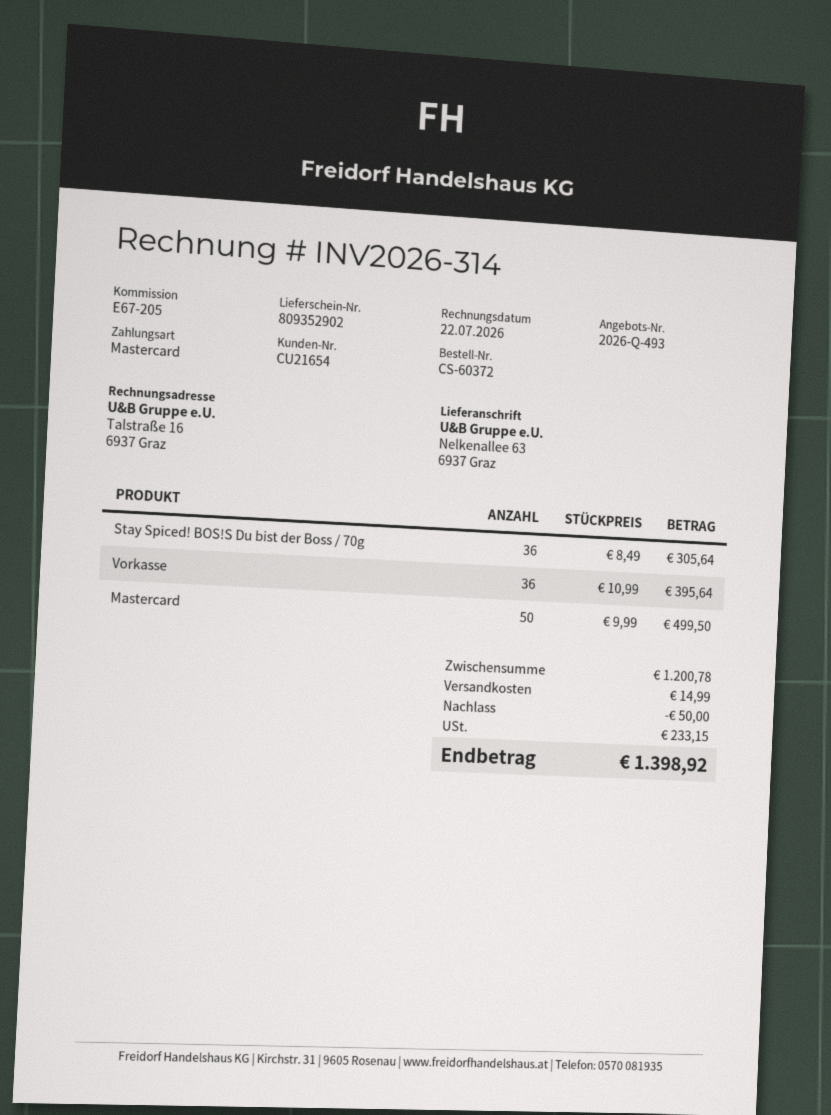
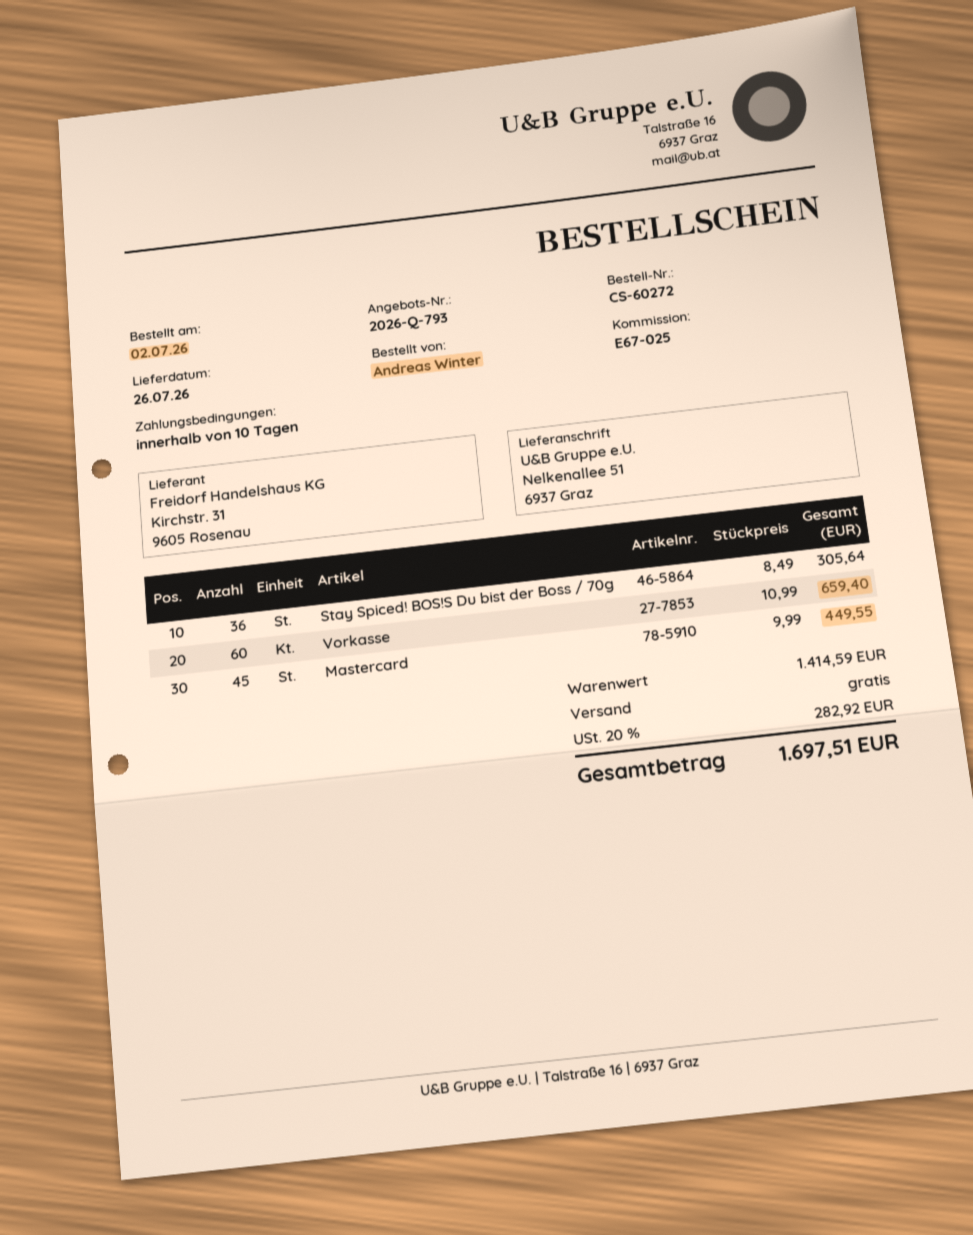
quote number: 2026-Q-493 -> 2026-Q-793
order number: CS-60372 -> CS-60272
reference: E67-205 -> E67-025
ship to: Nelkenallee 63, 6937 Graz -> Nelkenallee 51, 6937 Graz
Vorkasse: 36 x 10.99 = 395.64 -> 60 x 10.99 = 659.40
Mastercard: 50 x 9.99 = 499.50 -> 45 x 9.99 = 449.55
subtotal: 1200.78 -> 1414.59
discount: 50.00 -> none
shipping: 14.99 -> 0.00
tax: 233.15 -> 282.92
total: 1398.92 -> 1697.51

